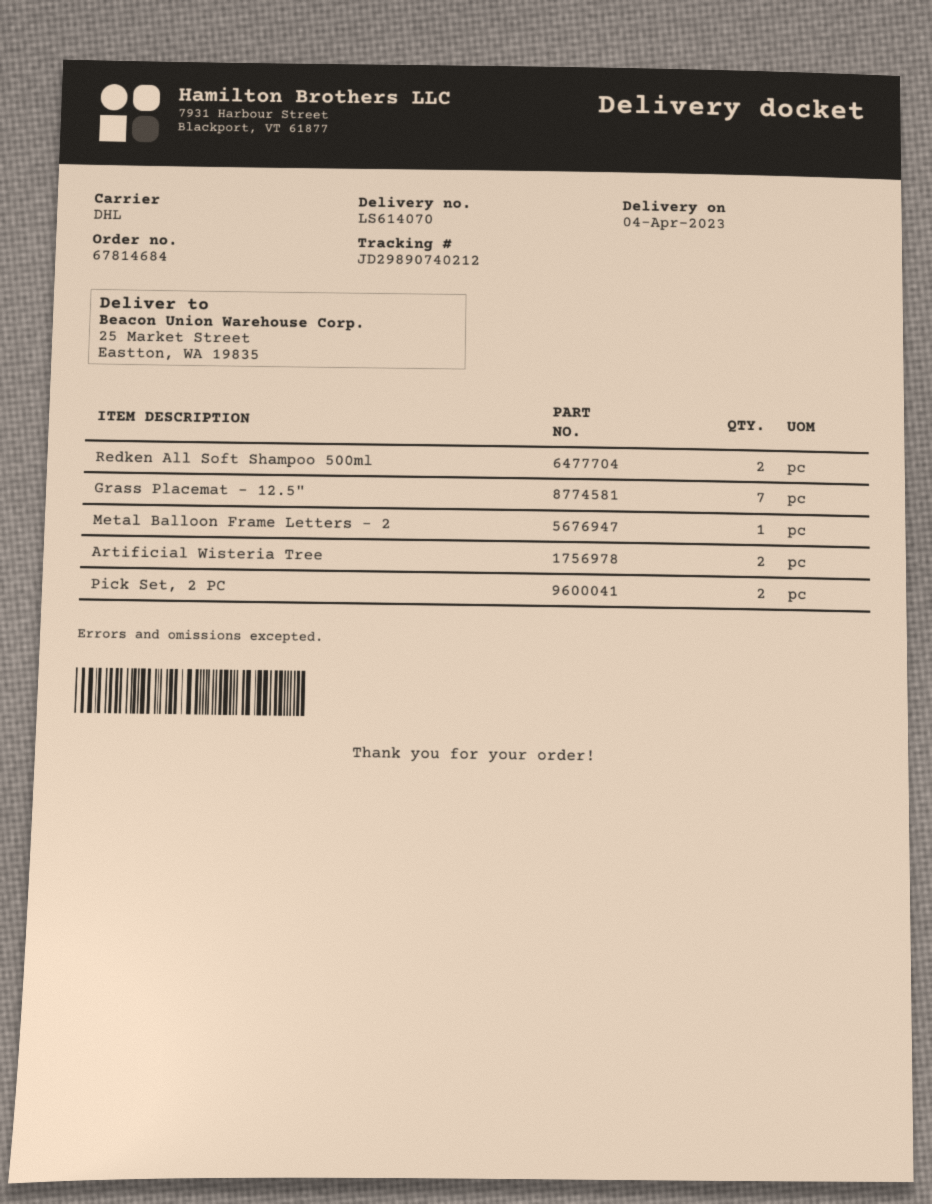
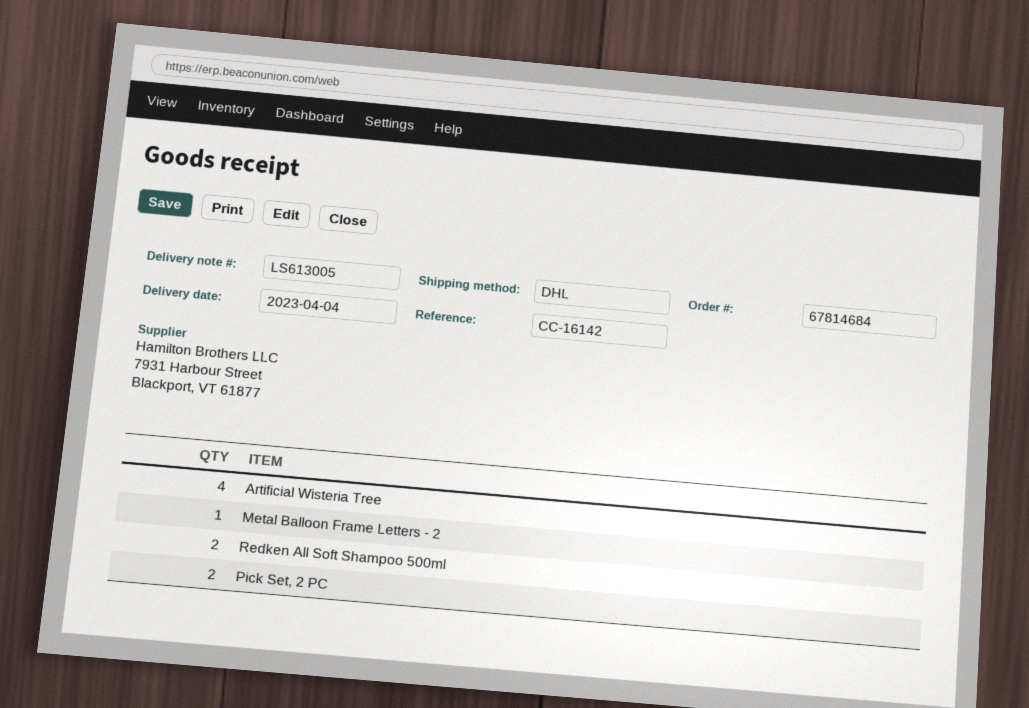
delivery note number: LS614070 -> LS613005
Grass Placemat - 12.5": 7 -> none
Artificial Wisteria Tree: 2 -> 4

